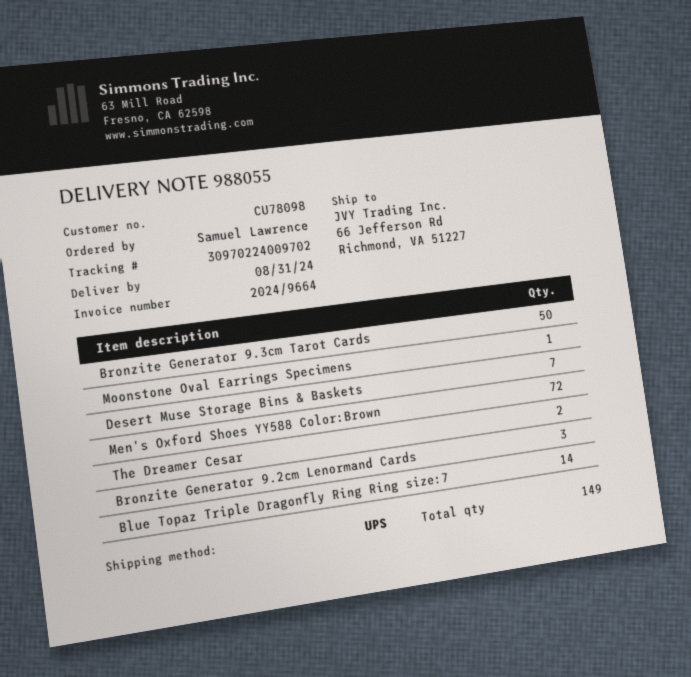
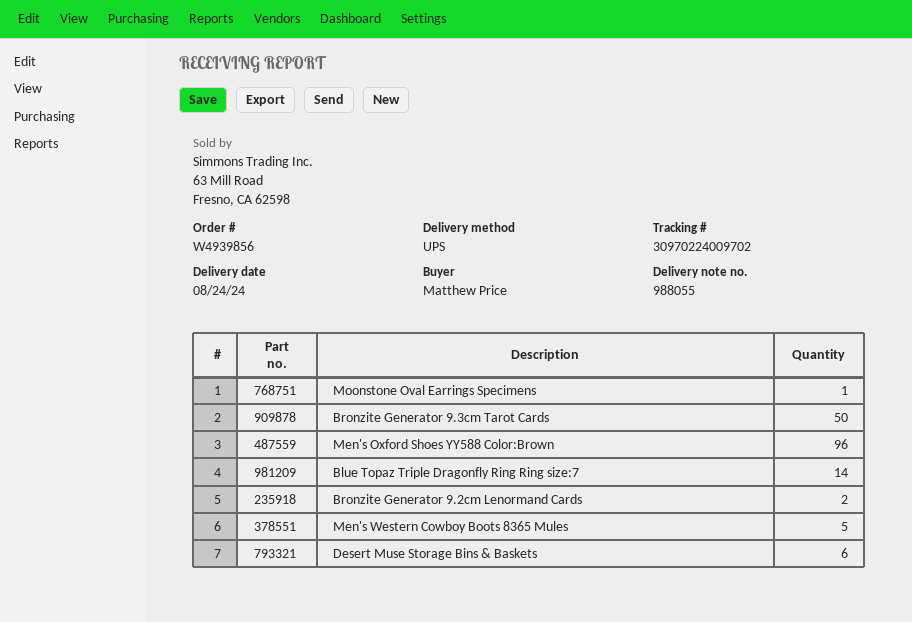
delivery date: 2024-08-31 -> 2024-08-24
ordered by: Samuel Lawrence -> Matthew Price
Desert Muse Storage Bins & Baskets: 7 -> 6
Men's Oxford Shoes YY588 Color:Brown: 72 -> 96
The Dreamer Cesar: 2 -> none
Bronzite Generator 9.2cm Lenormand Cards: 3 -> 2
Men's Western Cowboy Boots 8365 Mules: none -> 5

